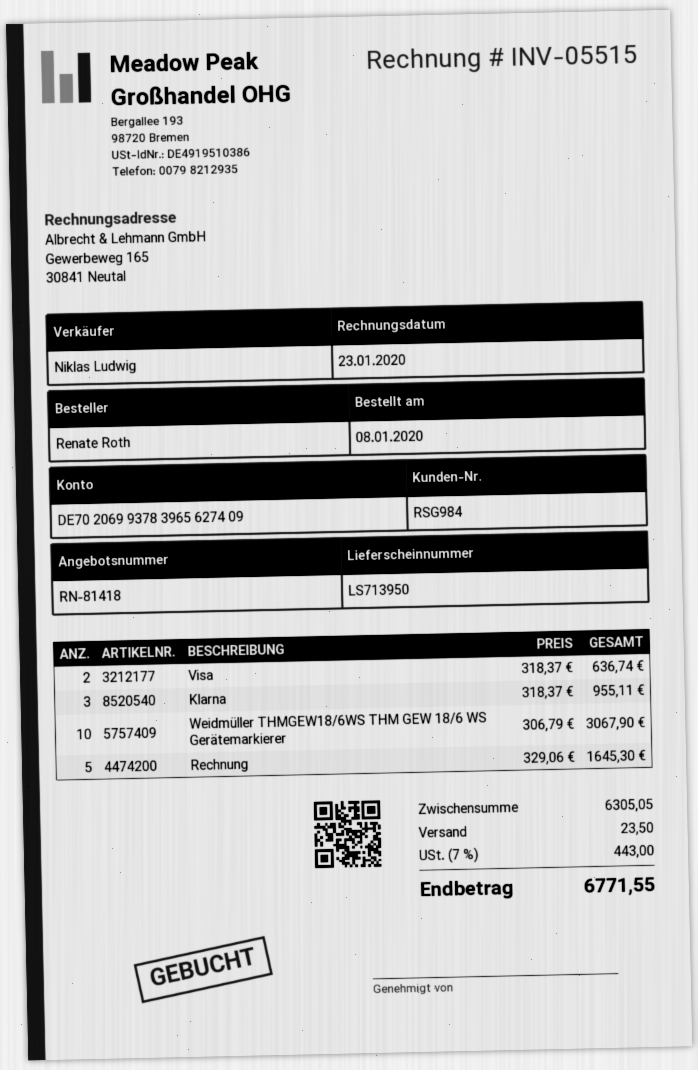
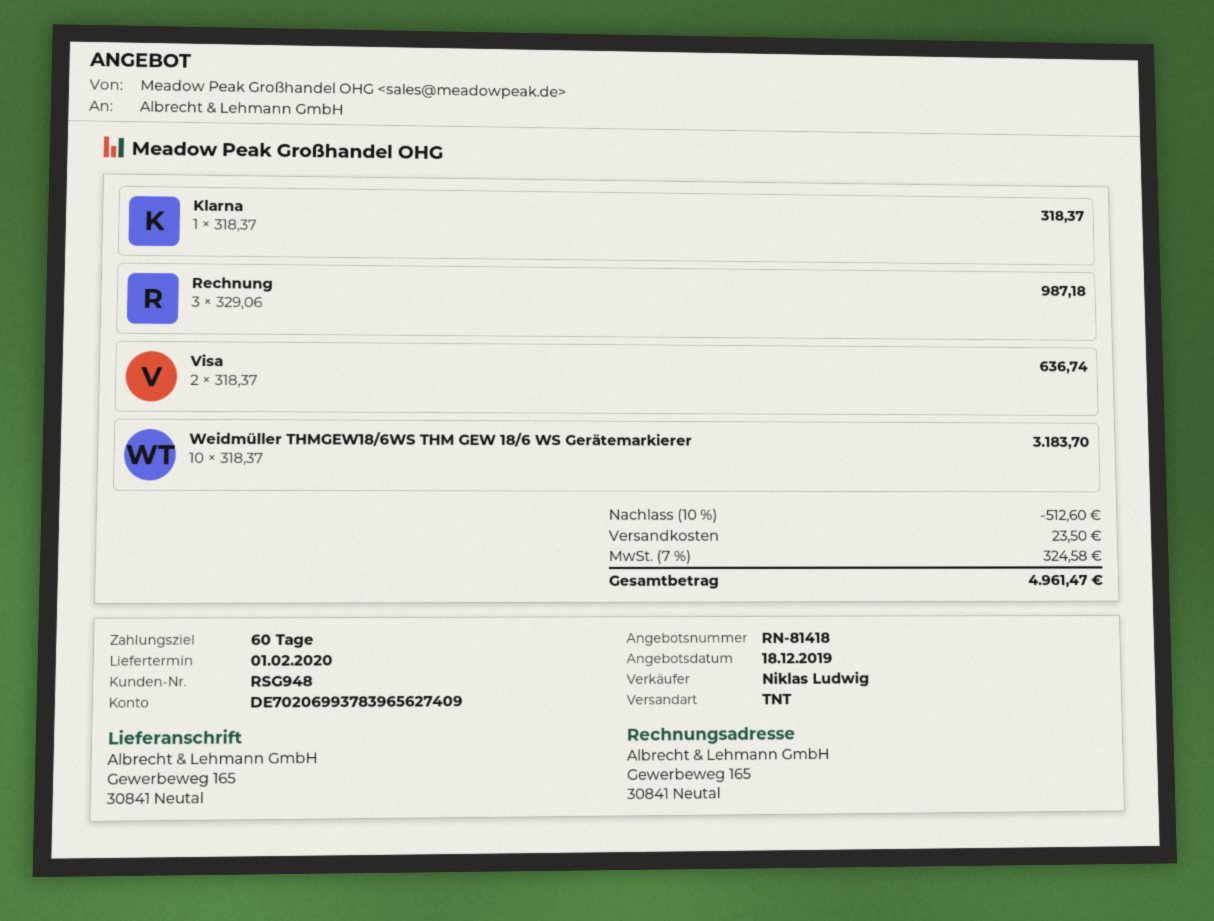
customer number: RSG984 -> RSG948
Klarna: 3 x 318.37 = 955.11 -> 1 x 318.37 = 318.37
Weidmüller THMGEW18/6WS THM GEW 18/6 WS Gerätemarkierer: 10 x 306.79 = 3067.90 -> 10 x 318.37 = 3183.70
Rechnung: 5 x 329.06 = 1645.30 -> 3 x 329.06 = 987.18
discount: none -> 10% = 512.60
tax: 7% = 443.00 -> 7% = 324.58
total: 6771.55 -> 4961.47

